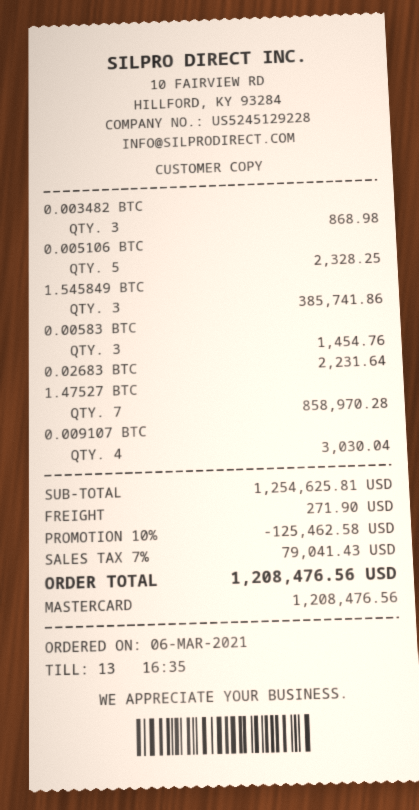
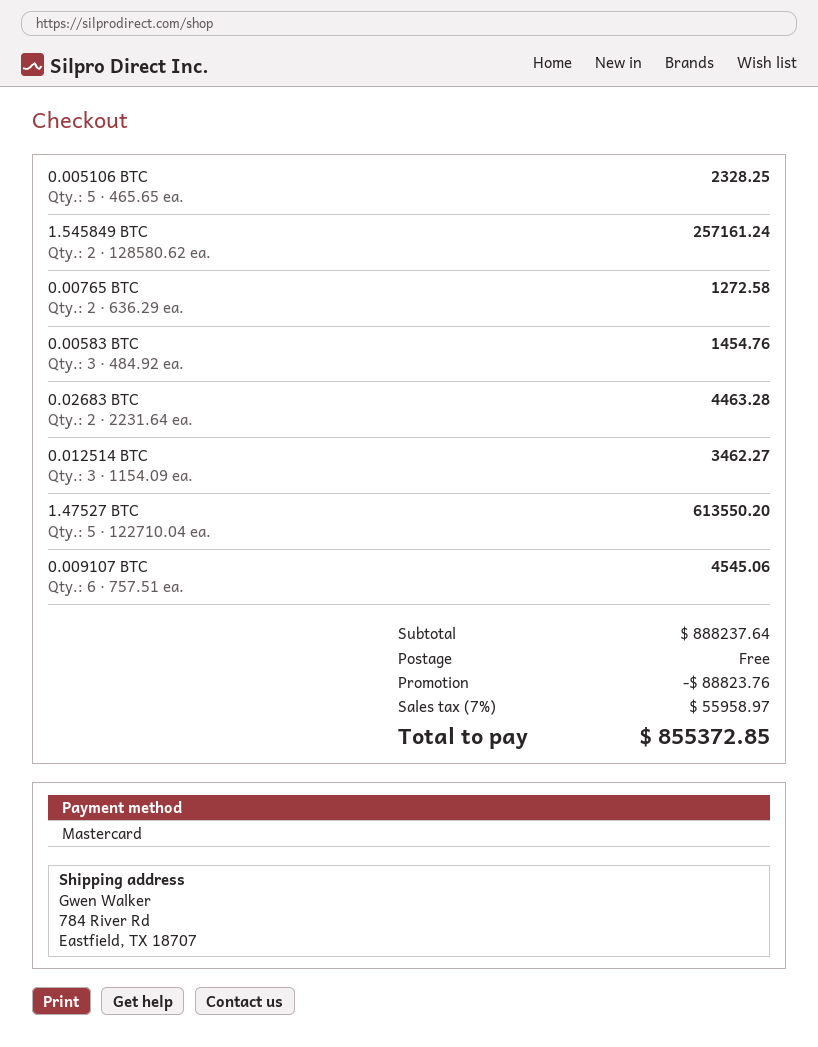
0.003482 BTC: 3 for 868.98 -> none
1.545849 BTC: 3 for 385741.86 -> 2 for 257161.24
0.02683 BTC: 1 for 2231.64 -> 2 for 4463.28
1.47527 BTC: 7 for 858970.28 -> 5 for 613550.20
0.009107 BTC: 4 for 3030.04 -> 6 for 4545.06
0.00765 BTC: none -> 2 for 1272.58
0.012514 BTC: none -> 3 for 3462.27
subtotal: 1254625.81 -> 888237.64
discount: 125462.58 -> 88823.76
shipping: 271.90 -> 0.00
tax: 7% = 79041.43 -> 7% = 55958.97
total: 1208476.56 -> 855372.85

